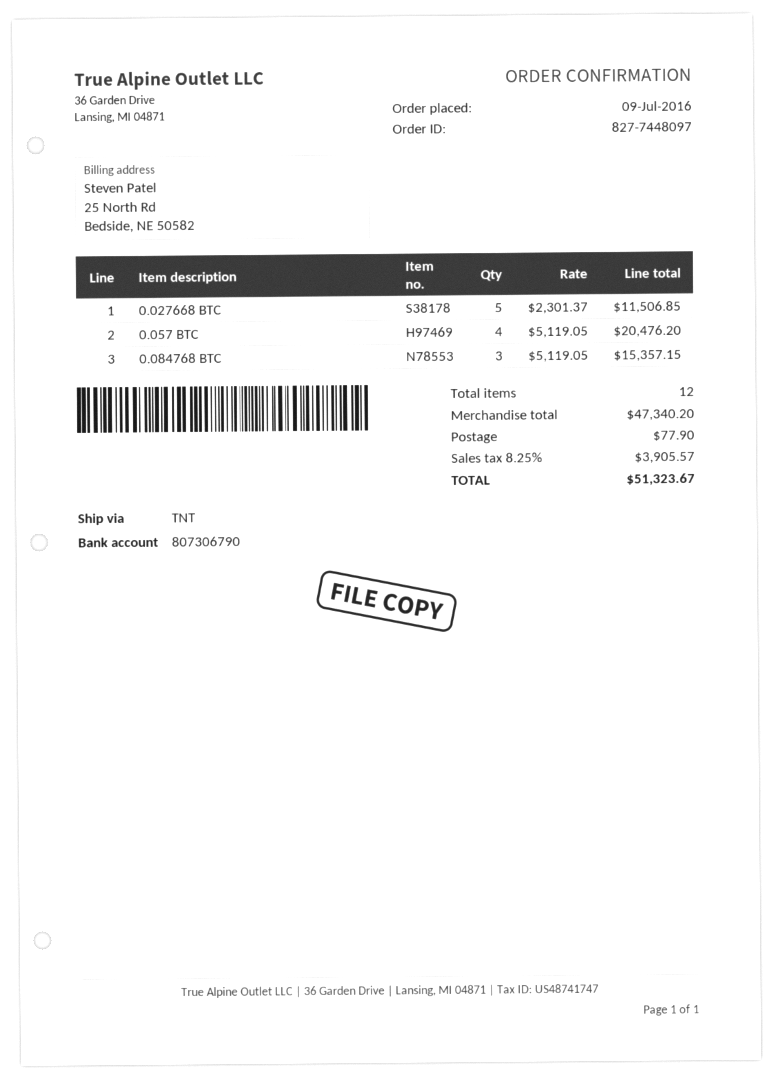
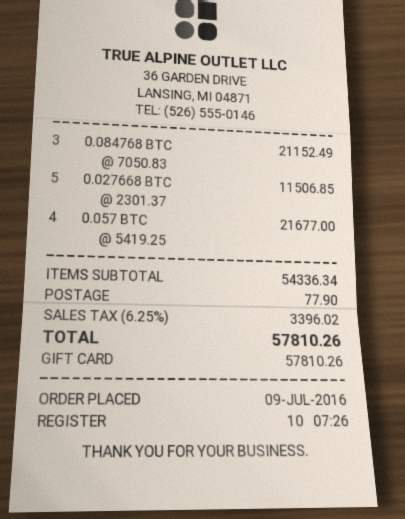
0.057 BTC: 4 x 5119.05 = 20476.20 -> 4 x 5419.25 = 21677.00
0.084768 BTC: 3 x 5119.05 = 15357.15 -> 3 x 7050.83 = 21152.49
subtotal: 47340.20 -> 54336.34
tax: 8.25% = 3905.57 -> 6.25% = 3396.02
total: 51323.67 -> 57810.26

